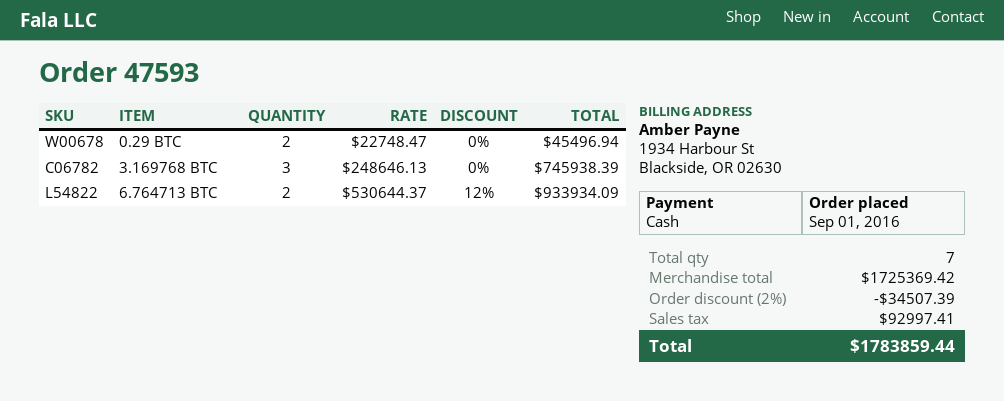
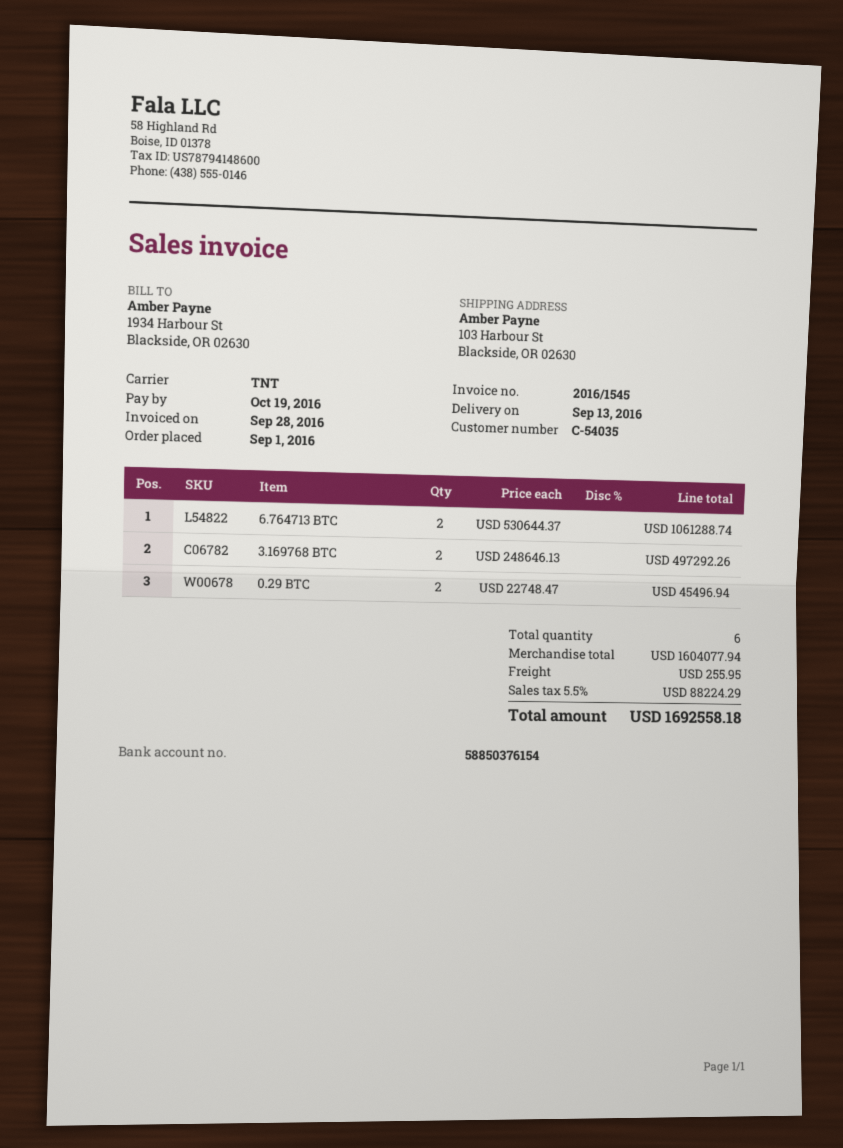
3.169768 BTC: 3 x 248646.13 = 745938.39 -> 2 x 248646.13 = 497292.26
6.764713 BTC: 2 x 530644.37 - 12% = 933934.09 -> 2 x 530644.37 = 1061288.74
total quantity: 7 -> 6
subtotal: 1725369.42 -> 1604077.94
discount: 2% = 34507.39 -> none
shipping: none -> 255.95
tax: 92997.41 -> 88224.29
total: 1783859.44 -> 1692558.18

